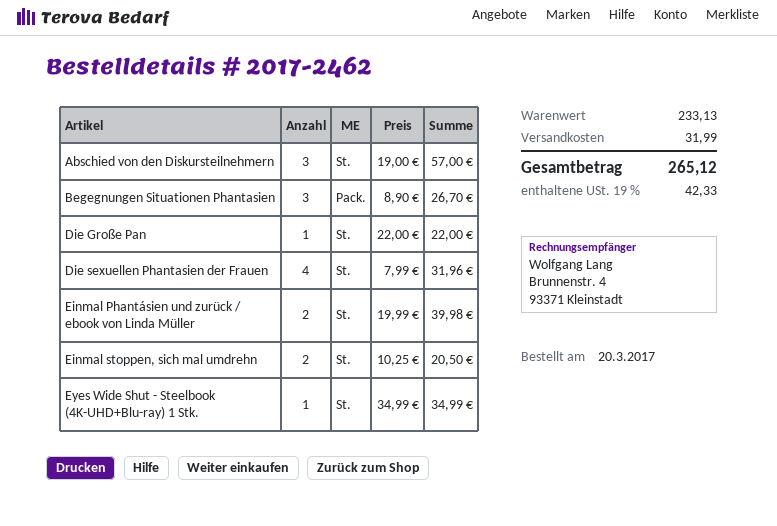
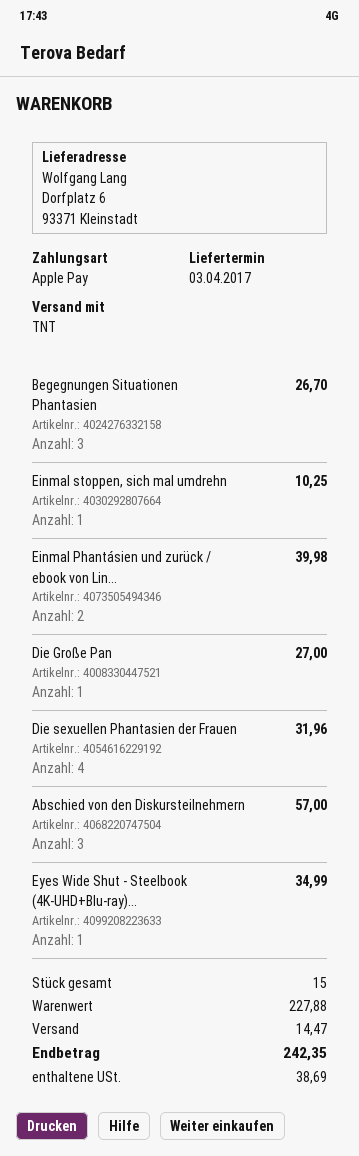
Die Große Pan: 1 for 22.00 -> 1 for 27.00
Einmal stoppen, sich mal umdrehn: 2 for 20.50 -> 1 for 10.25
subtotal: 233.13 -> 227.88
shipping: 31.99 -> 14.47
tax: 42.33 -> 38.69
total: 265.12 -> 242.35

